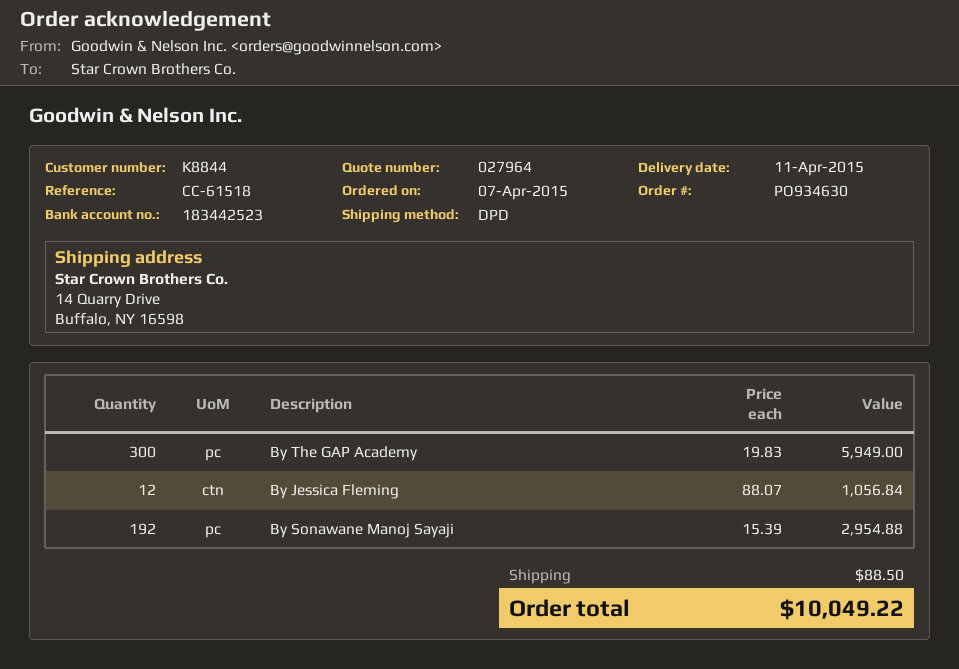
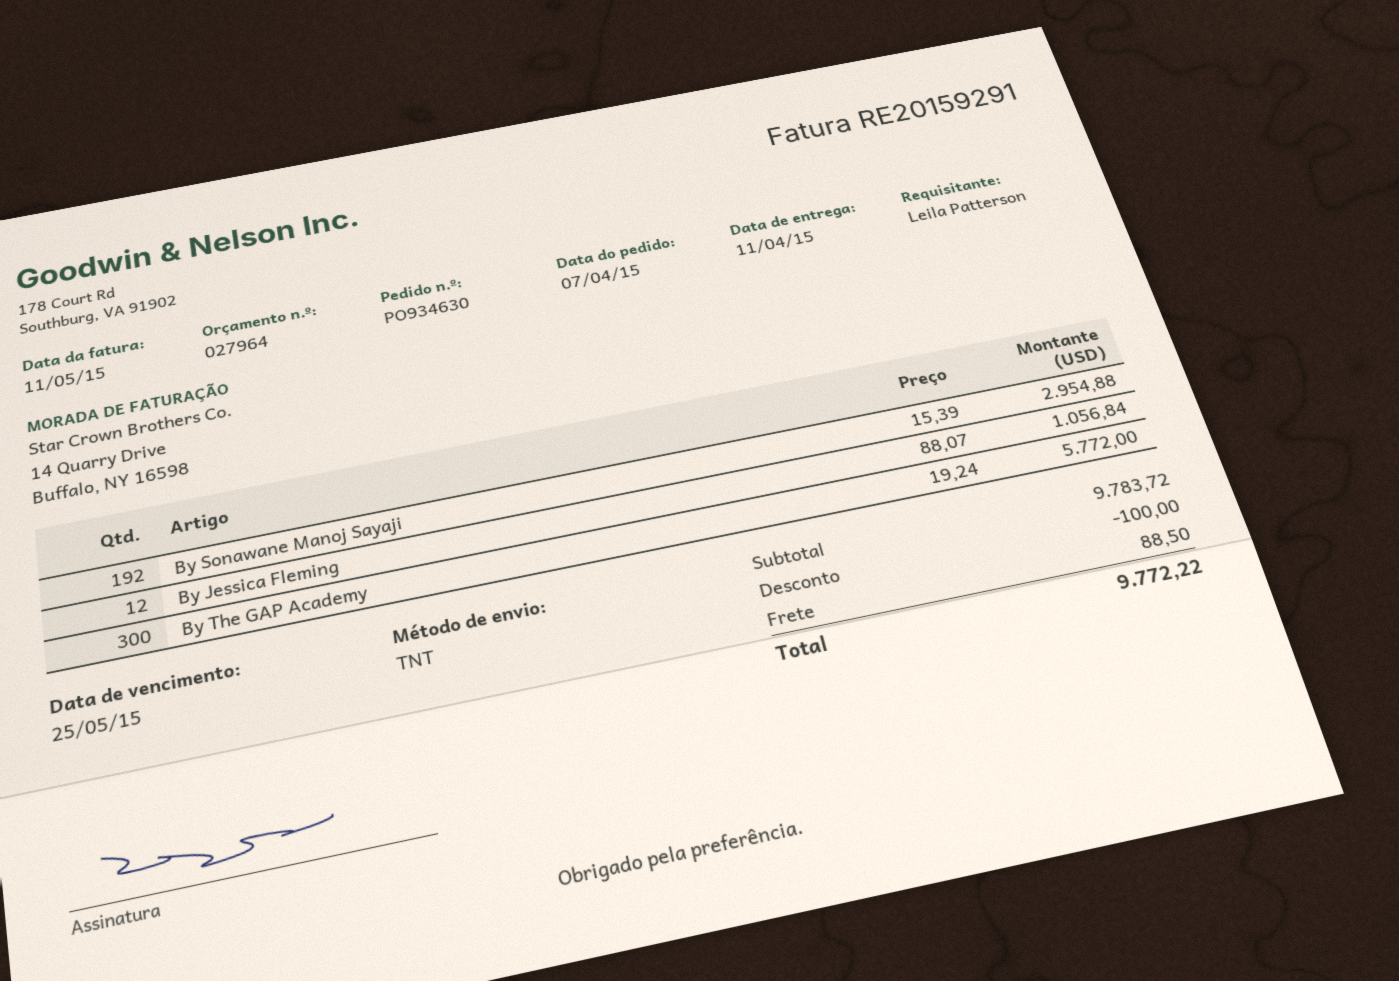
shipping method: DPD -> TNT
By The GAP Academy: 300 x 19.83 = 5949.00 -> 300 x 19.24 = 5772.00
discount: none -> 100.00
total: 10049.22 -> 9772.22

